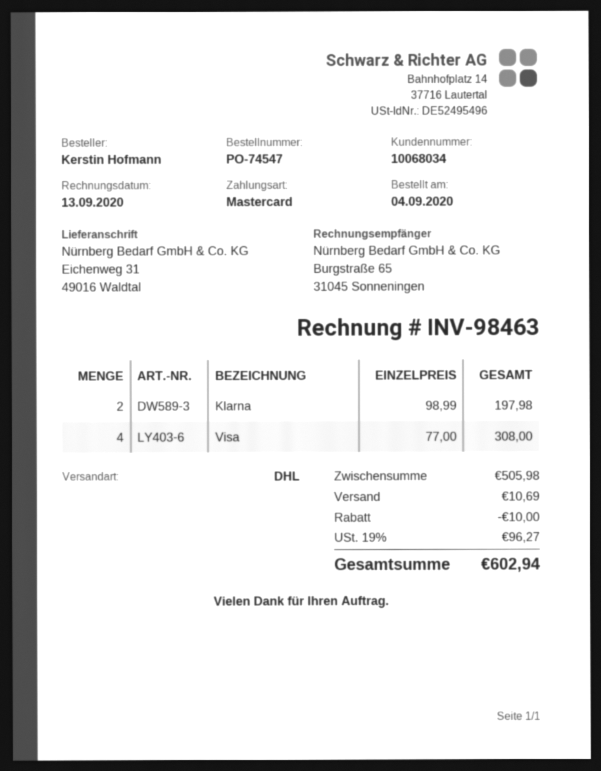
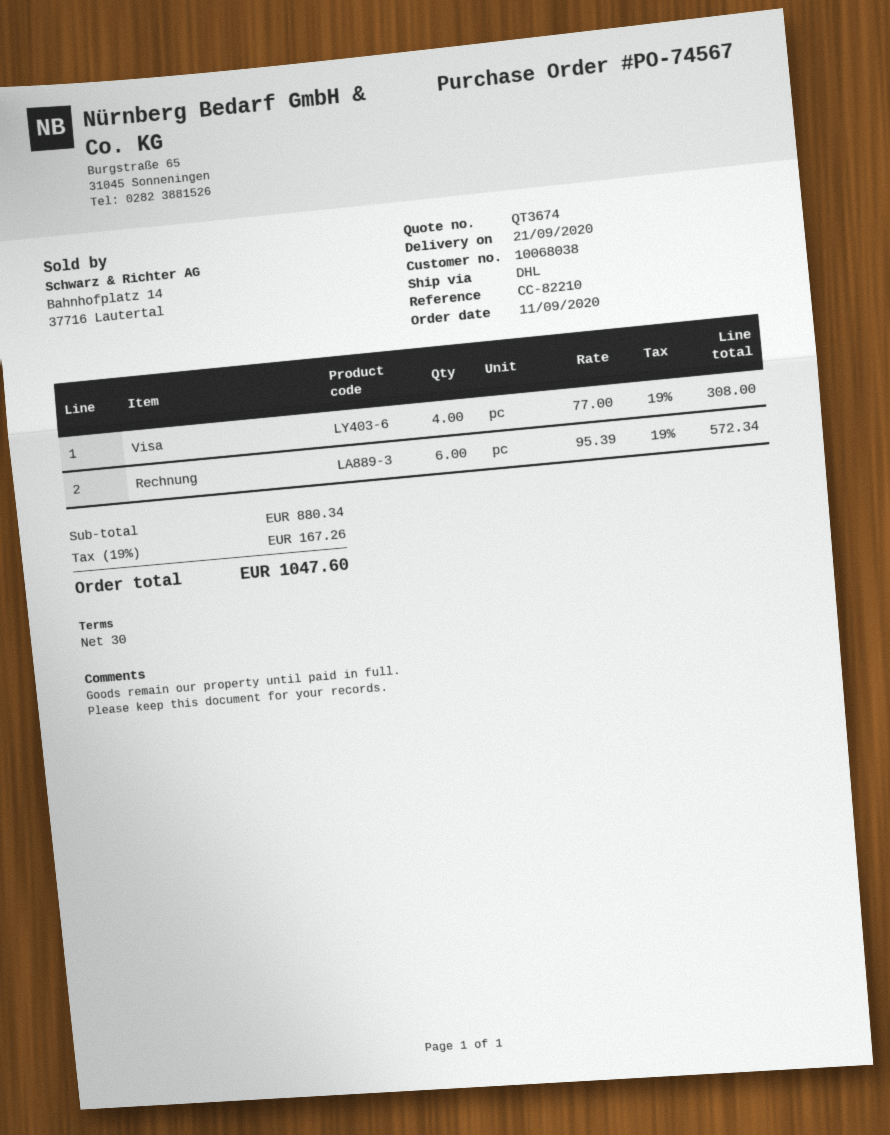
order number: PO-74547 -> PO-74567
order date: 2020-09-04 -> 2020-09-11
customer number: 10068034 -> 10068038
Klarna: 2 x 98.99 = 197.98 -> none
Rechnung: none -> 6 x 95.39 = 572.34
subtotal: 505.98 -> 880.34
discount: 10.00 -> none
shipping: 10.69 -> none
tax: 19% = 96.27 -> 19% = 167.26
total: 602.94 -> 1047.60

